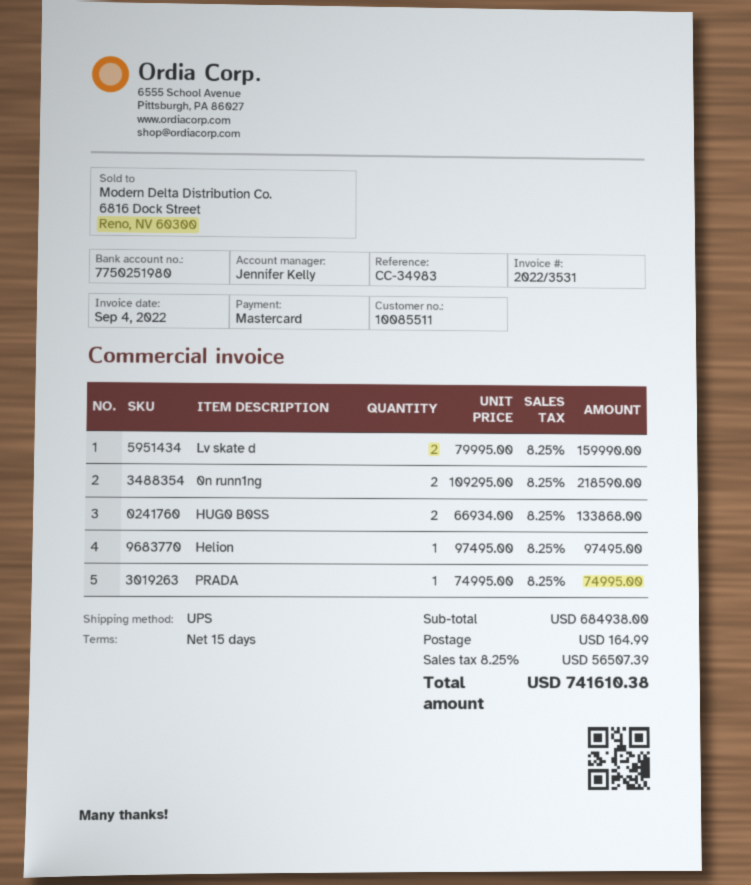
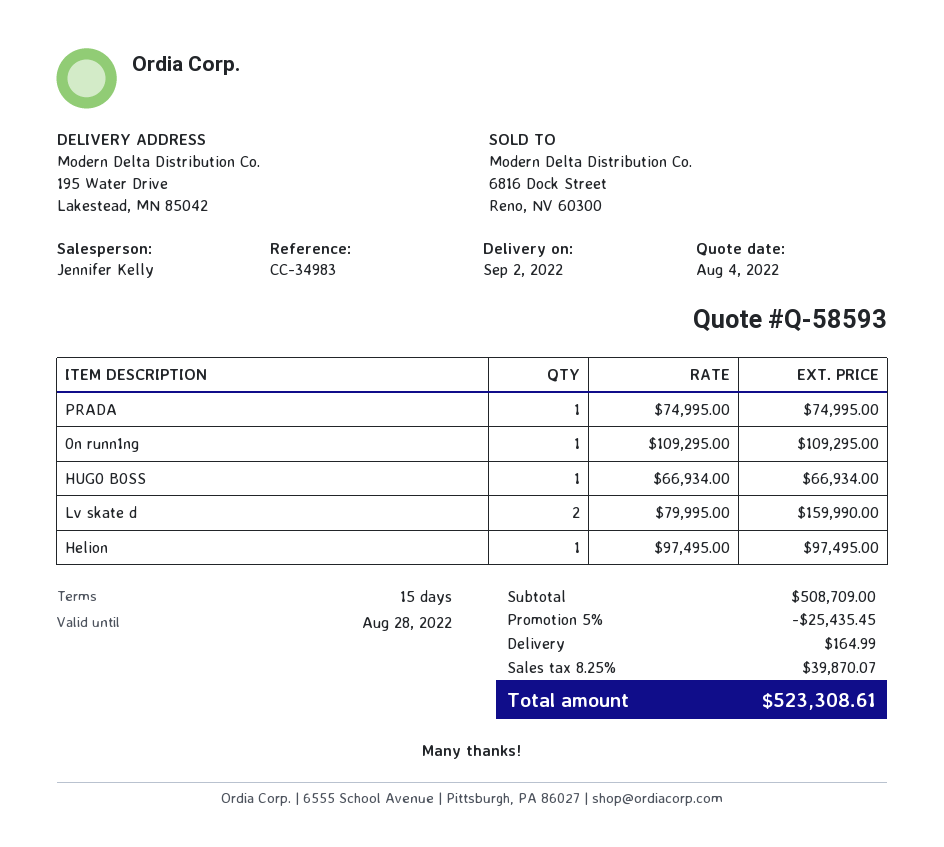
0n runn1ng: 2 x 109295.00 = 218590.00 -> 1 x 109295.00 = 109295.00
HUG0 B0SS: 2 x 66934.00 = 133868.00 -> 1 x 66934.00 = 66934.00
subtotal: 684938.00 -> 508709.00
discount: none -> 5% = 25435.45
tax: 8.25% = 56507.39 -> 8.25% = 39870.07
total: 741610.38 -> 523308.61

